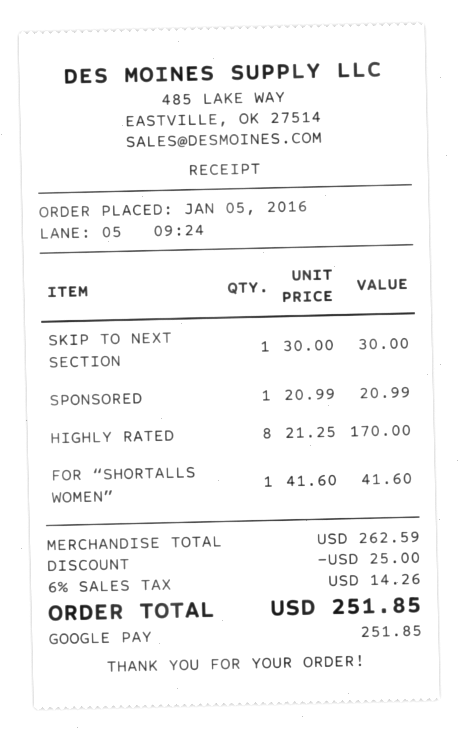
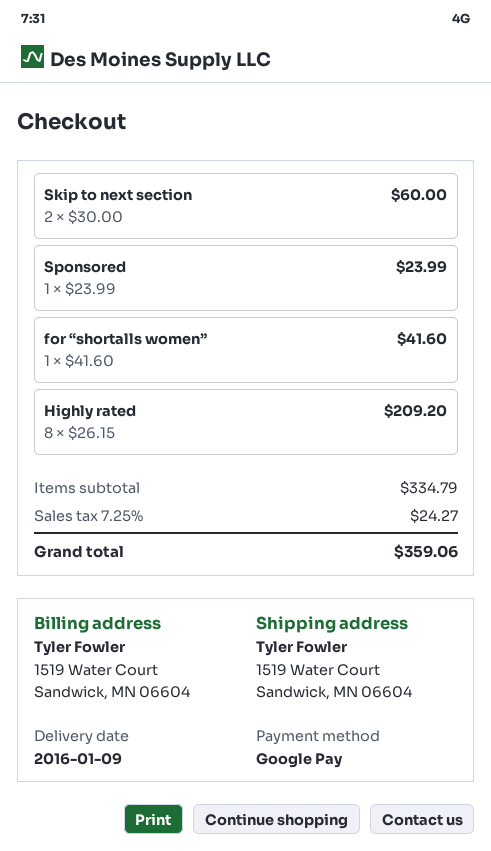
SKIP TO NEXT SECTION: 1 x 30.00 = 30.00 -> 2 x 30.00 = 60.00
SPONSORED: 1 x 20.99 = 20.99 -> 1 x 23.99 = 23.99
HIGHLY RATED: 8 x 21.25 = 170.00 -> 8 x 26.15 = 209.20
subtotal: 262.59 -> 334.79
discount: 25.00 -> none
tax: 6% = 14.26 -> 7.25% = 24.27
total: 251.85 -> 359.06

